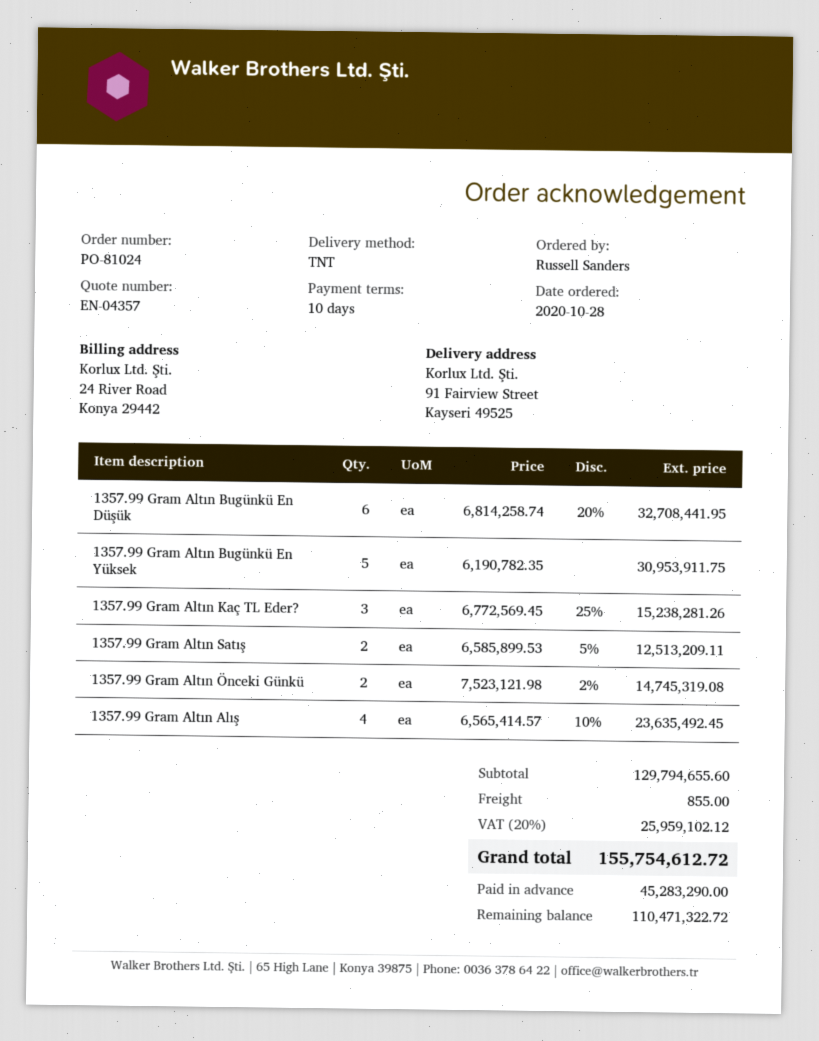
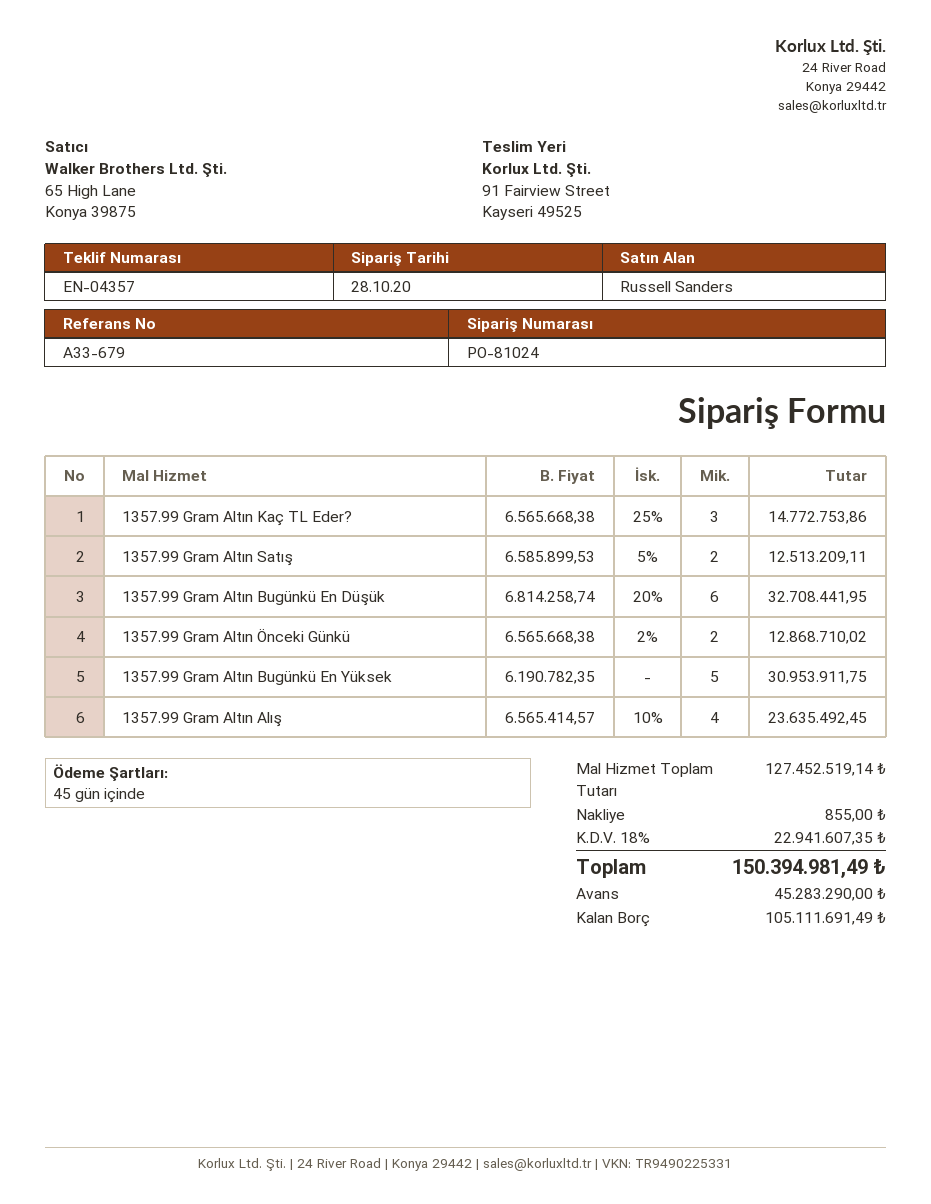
payment terms: 10 days -> 45 days
1357.99 Gram Altın Kaç TL Eder?: 3 x 6772569.45 - 25% = 15238281.26 -> 3 x 6565668.38 - 25% = 14772753.86
1357.99 Gram Altın Önceki Günkü: 2 x 7523121.98 - 2% = 14745319.08 -> 2 x 6565668.38 - 2% = 12868710.02
subtotal: 129794655.60 -> 127452519.14
tax: 20% = 25959102.12 -> 18% = 22941607.35
total: 155754612.72 -> 150394981.49
balance: 110471322.72 -> 105111691.49

